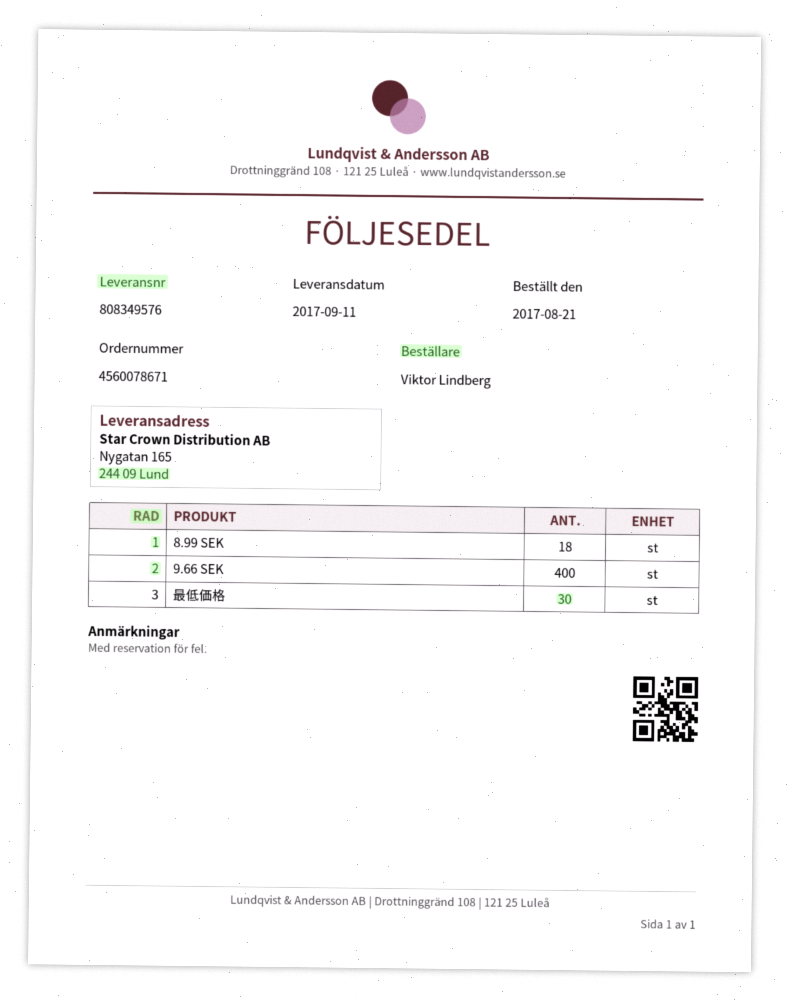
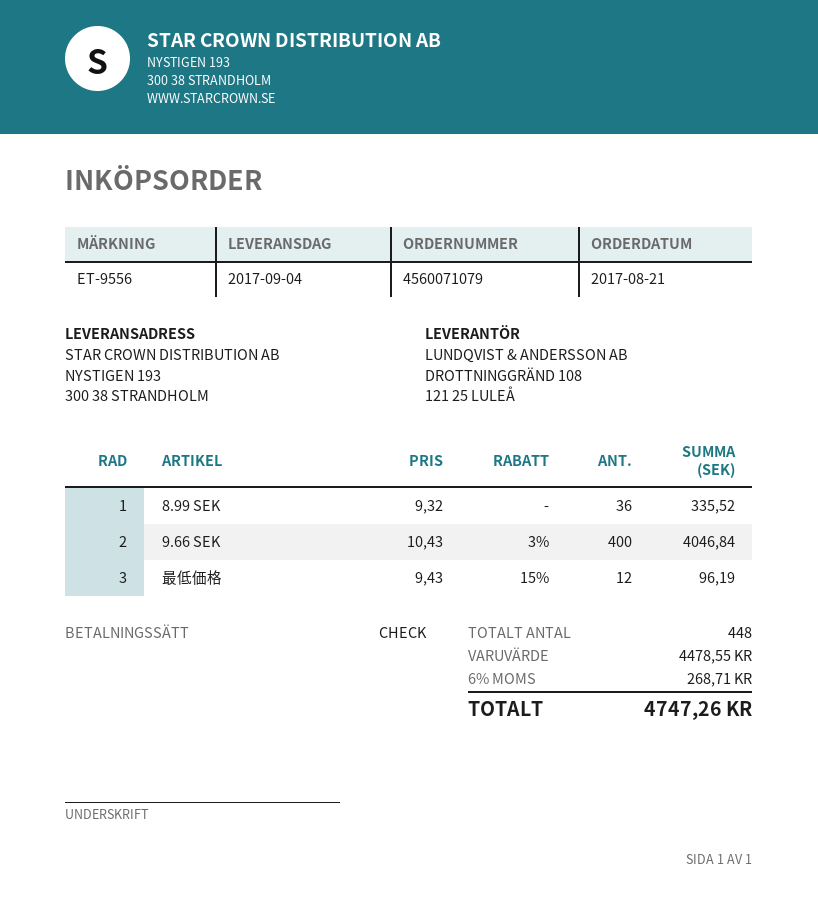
order number: 4560078671 -> 4560071079
delivery date: 2017-09-11 -> 2017-09-04
ship to: Nygatan 165, 244 09 Lund -> NYSTIGEN 193, 300 38 STRANDHOLM
8.99 SEK: 18 -> 36
最低価格: 30 -> 12

